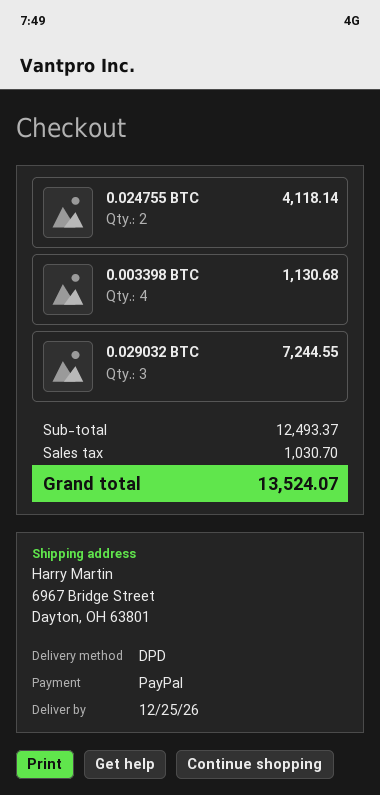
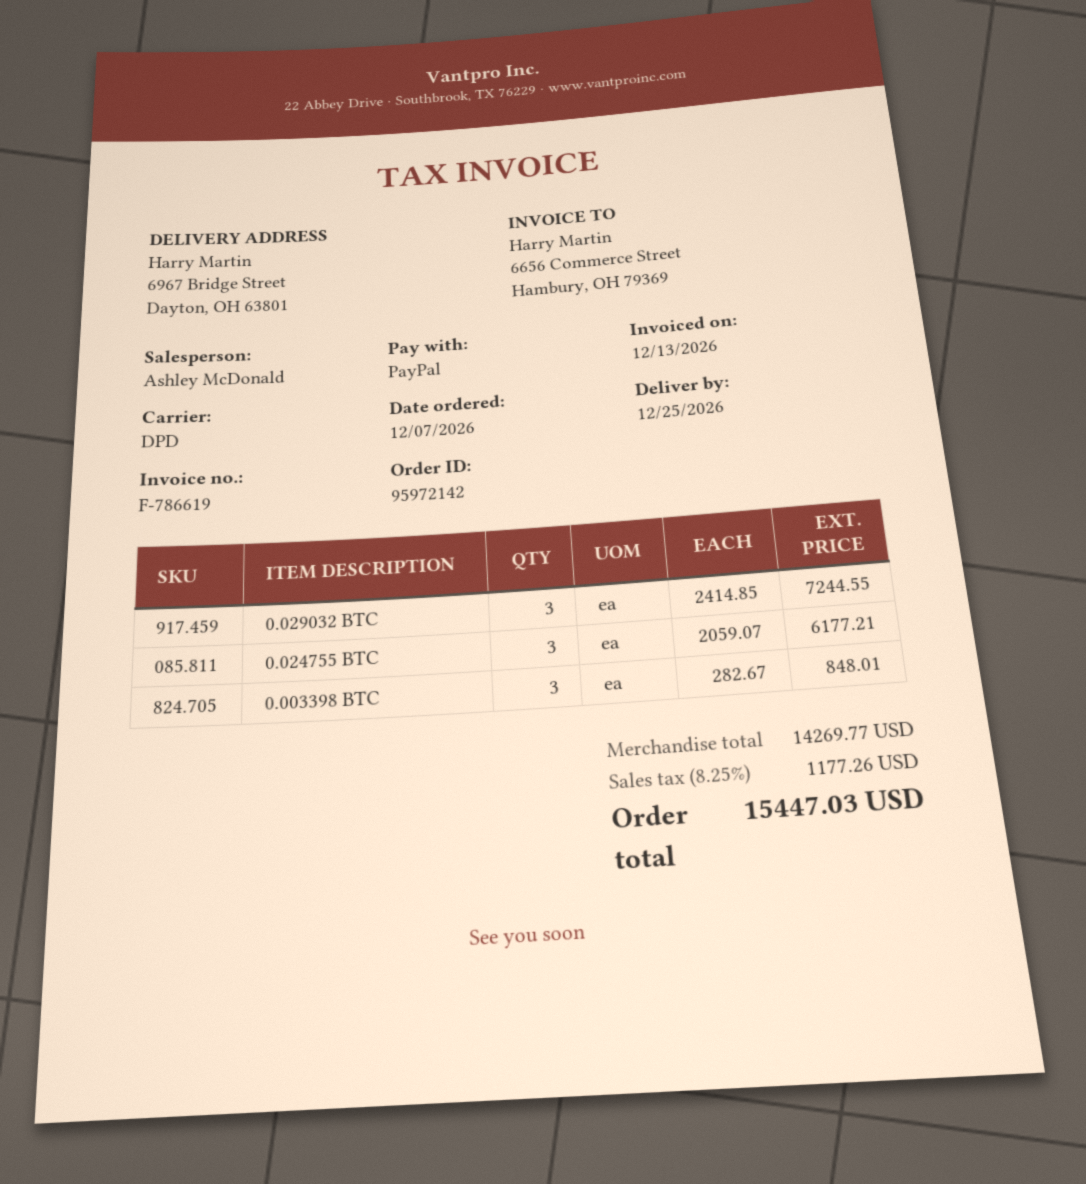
0.024755 BTC: 2 for 4118.14 -> 3 for 6177.21
0.003398 BTC: 4 for 1130.68 -> 3 for 848.01
subtotal: 12493.37 -> 14269.77
tax: 1030.70 -> 1177.26
total: 13524.07 -> 15447.03

